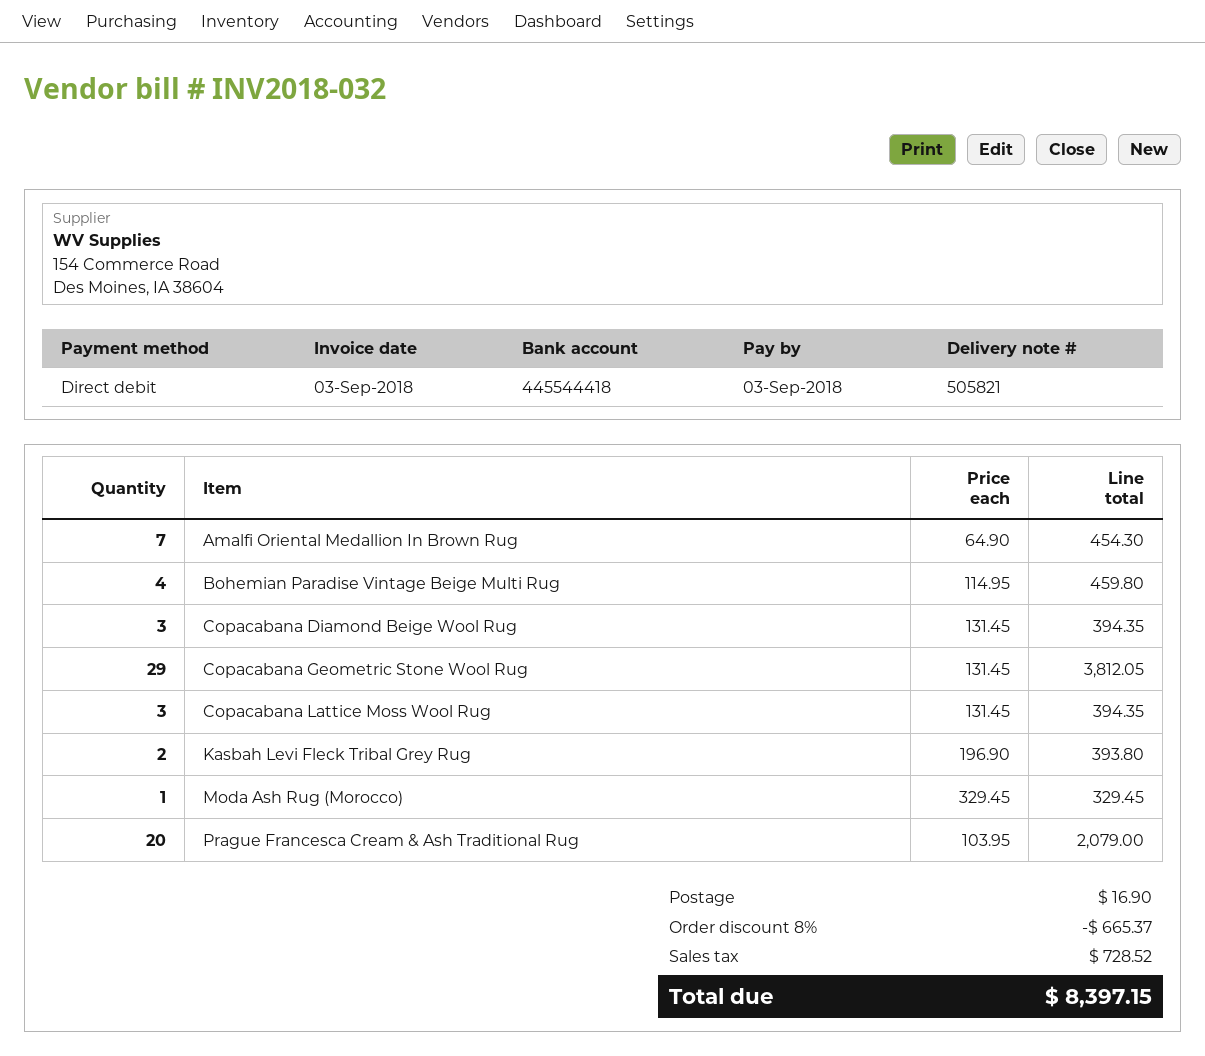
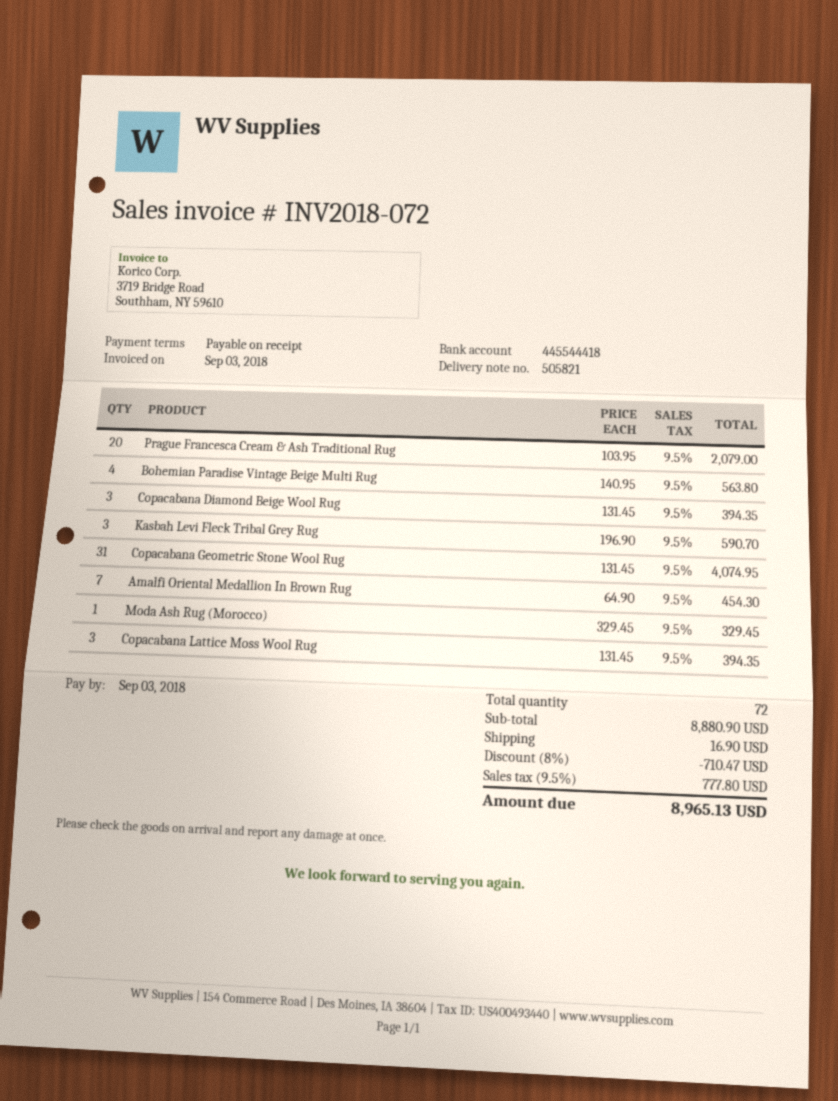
invoice number: INV2018-032 -> INV2018-072
Bohemian Paradise Vintage Beige Multi Rug: 4 x 114.95 = 459.80 -> 4 x 140.95 = 563.80
Copacabana Geometric Stone Wool Rug: 29 x 131.45 = 3812.05 -> 31 x 131.45 = 4074.95
Kasbah Levi Fleck Tribal Grey Rug: 2 x 196.90 = 393.80 -> 3 x 196.90 = 590.70
discount: 8% = 665.37 -> 8% = 710.47
tax: 728.52 -> 777.80
total: 8397.15 -> 8965.13

